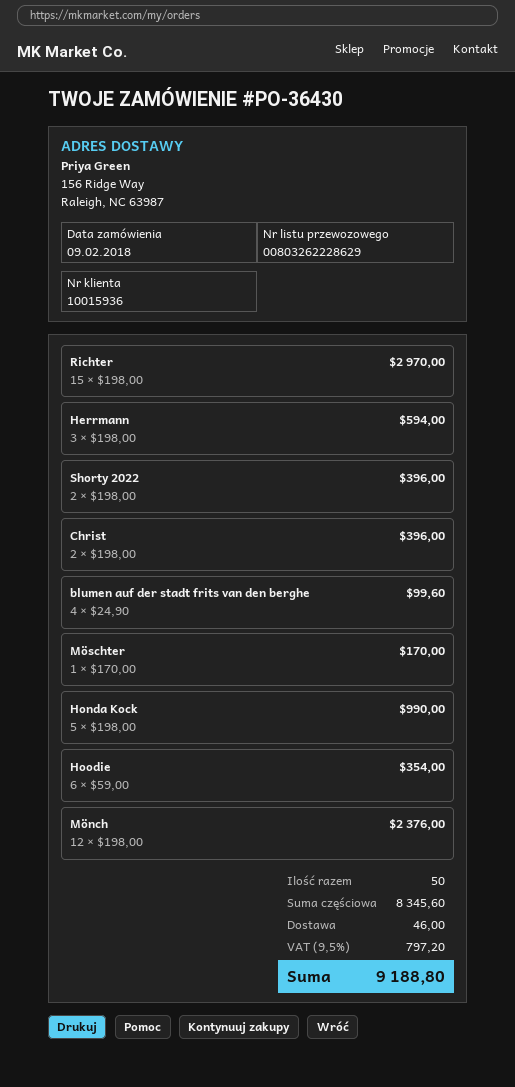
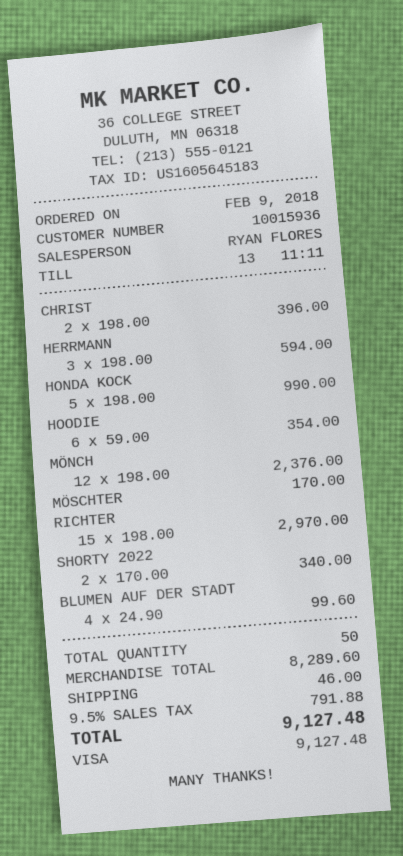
Shorty 2022: 2 x 198.00 = 396.00 -> 2 x 170.00 = 340.00
subtotal: 8345.60 -> 8289.60
tax: 9.5% = 797.20 -> 9.5% = 791.88
total: 9188.80 -> 9127.48

